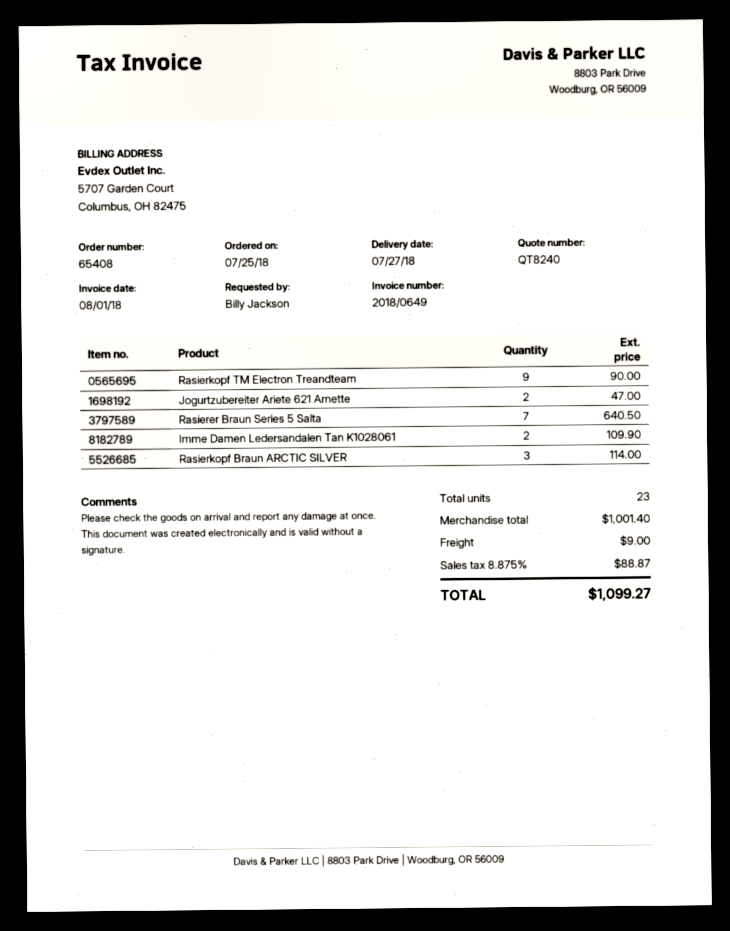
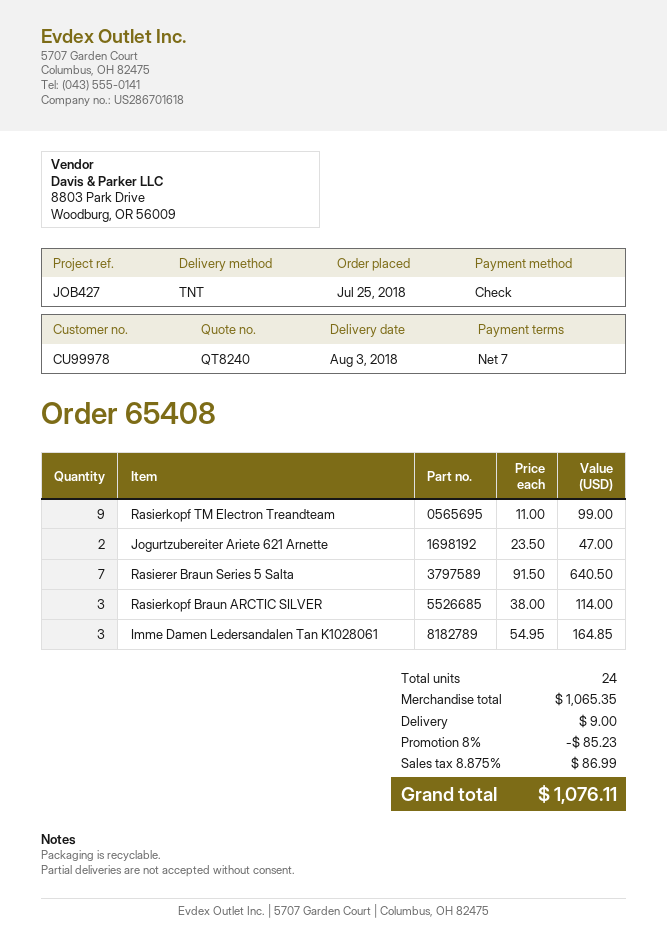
delivery date: 2018-07-27 -> 2018-08-03
Rasierkopf TM Electron Treandteam: 9 for 90.00 -> 9 for 99.00
Imme Damen Ledersandalen Tan K1028061: 2 for 109.90 -> 3 for 164.85
total quantity: 23 -> 24
subtotal: 1001.40 -> 1065.35
discount: none -> 8% = 85.23
tax: 8.875% = 88.87 -> 8.875% = 86.99
total: 1099.27 -> 1076.11

